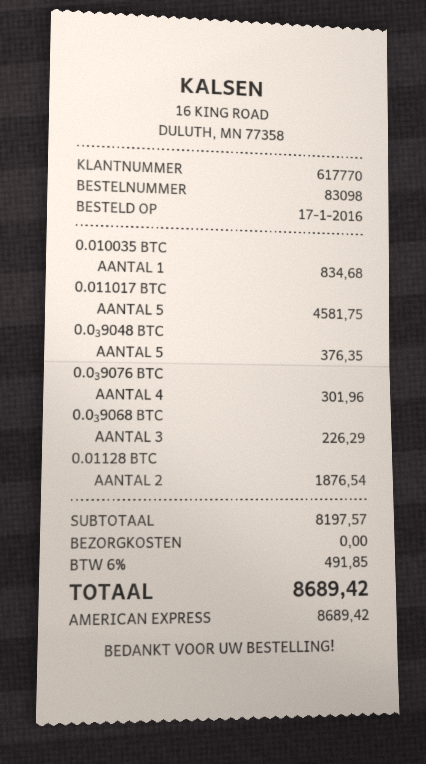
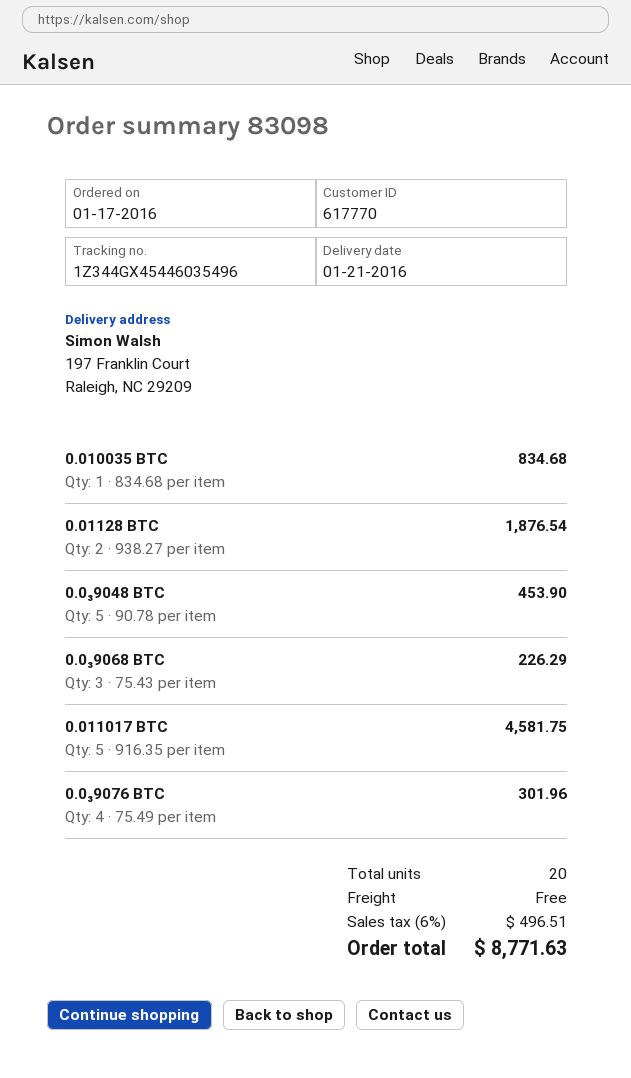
0.0₃9048 BTC: 5 for 376.35 -> 5 for 453.90
tax: 6% = 491.85 -> 6% = 496.51
total: 8689.42 -> 8771.63

